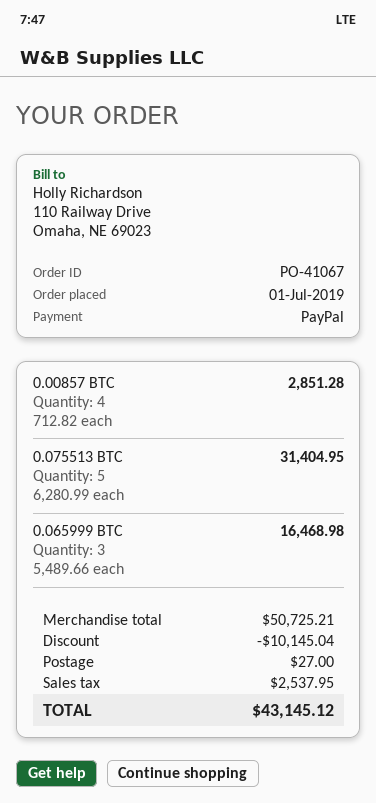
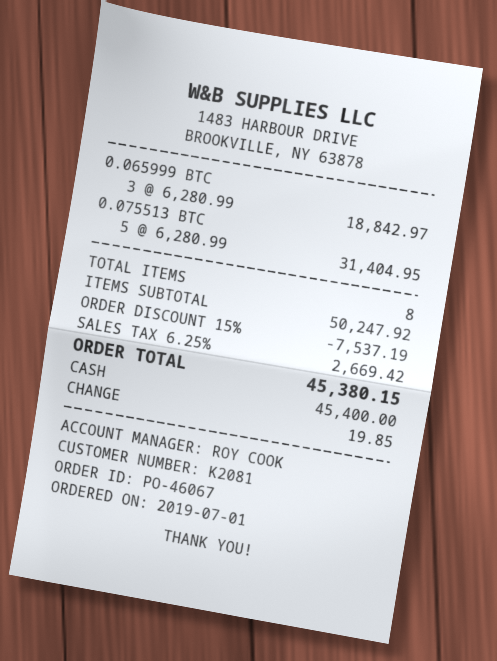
order number: PO-41067 -> PO-46067
payment method: PayPal -> cash
0.00857 BTC: 4 x 712.82 = 2851.28 -> none
0.065999 BTC: 3 x 5489.66 = 16468.98 -> 3 x 6280.99 = 18842.97
subtotal: 50725.21 -> 50247.92
discount: 10145.04 -> 7537.19
shipping: 27.00 -> none
tax: 2537.95 -> 2669.42
total: 43145.12 -> 45380.15

